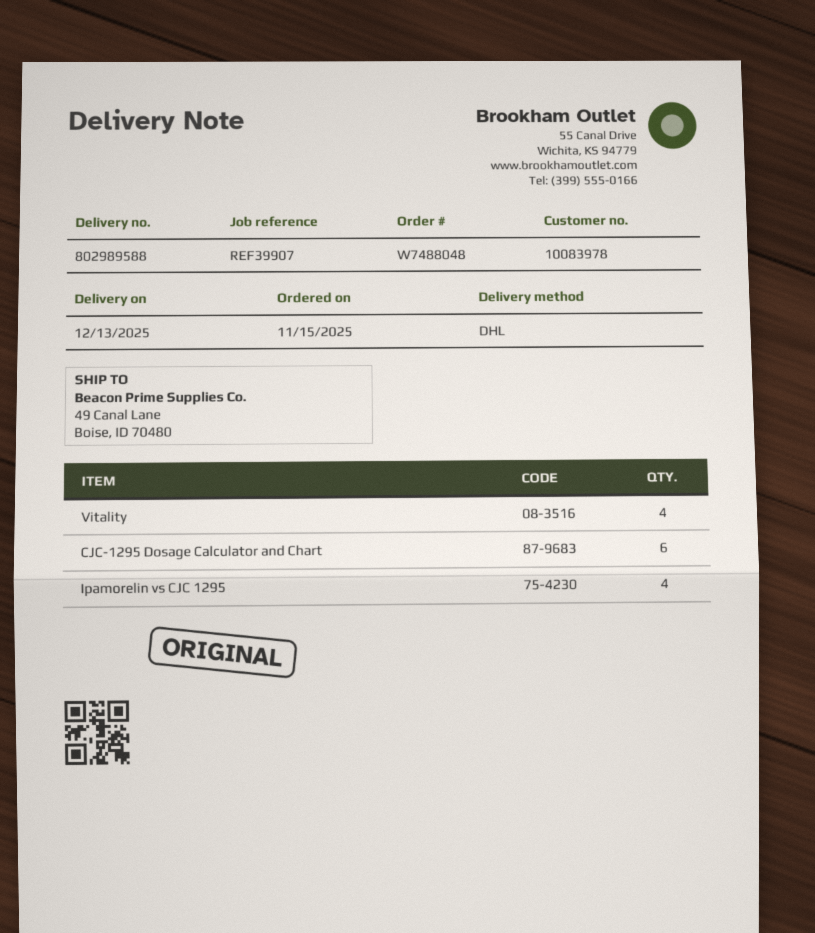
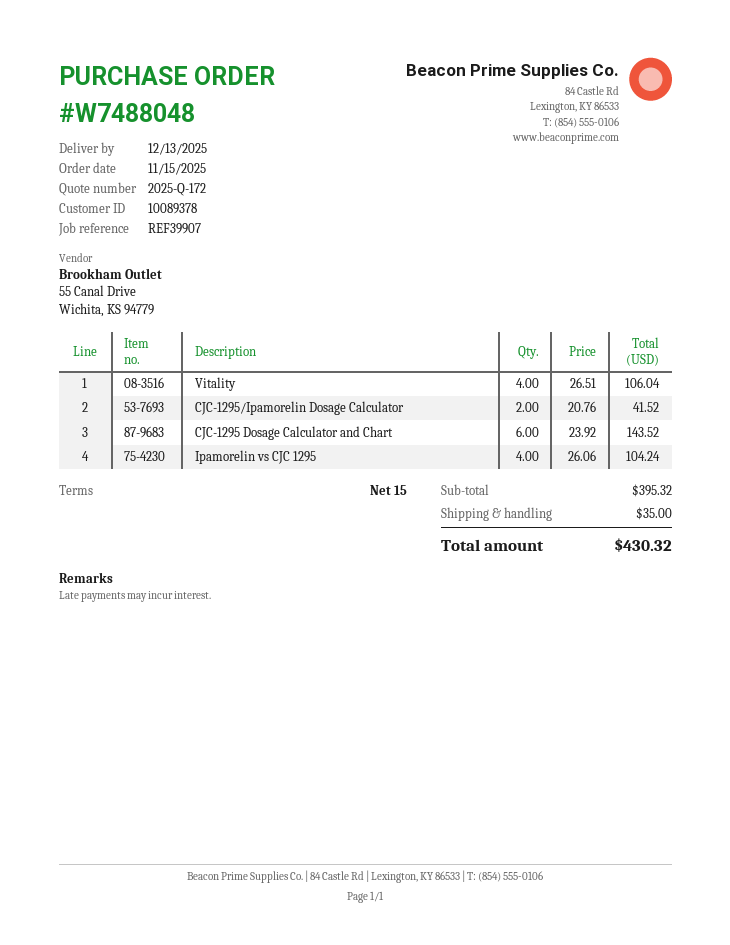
customer number: 10083978 -> 10089378
CJC-1295/Ipamorelin Dosage Calculator: none -> 2

